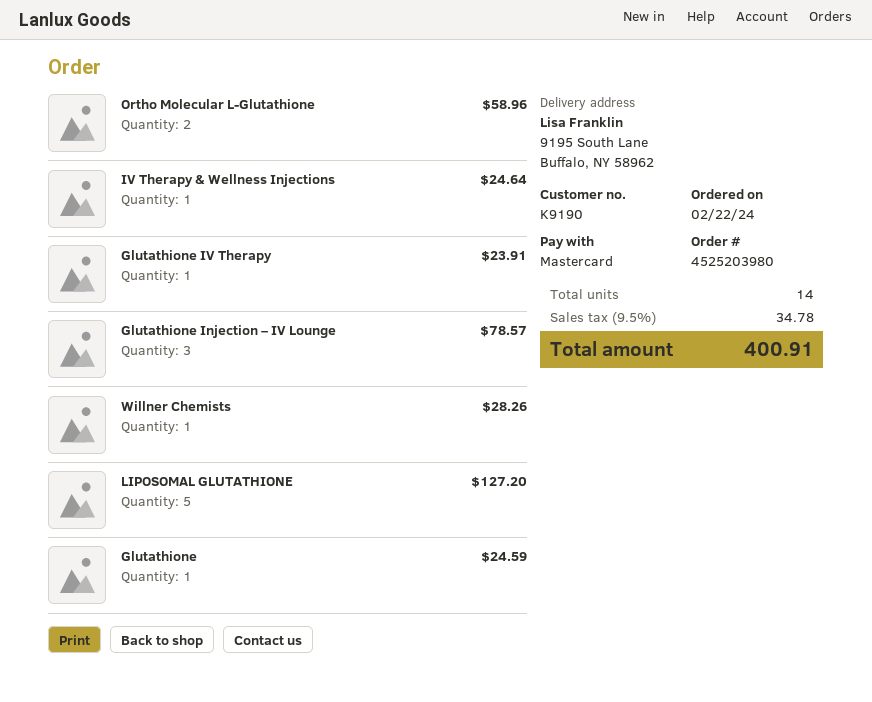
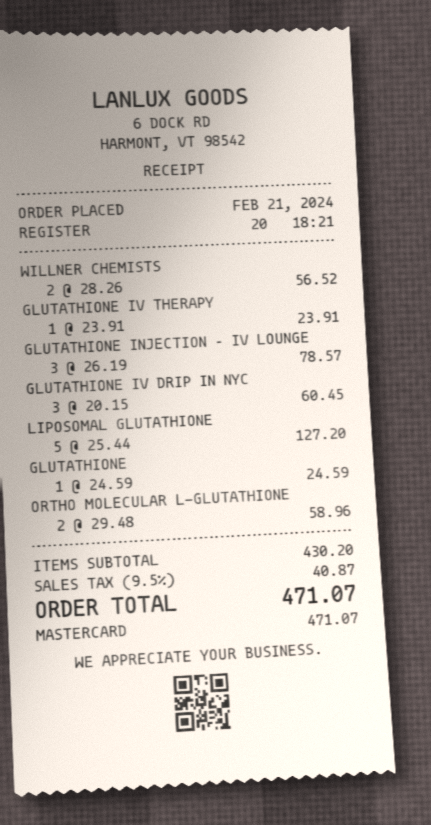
order date: 2024-02-22 -> 2024-02-21
IV Therapy & Wellness Injections: 1 for 24.64 -> none
Willner Chemists: 1 for 28.26 -> 2 for 56.52
GLUTATHIONE IV DRIP IN NYC: none -> 3 for 60.45
tax: 9.5% = 34.78 -> 9.5% = 40.87
total: 400.91 -> 471.07

